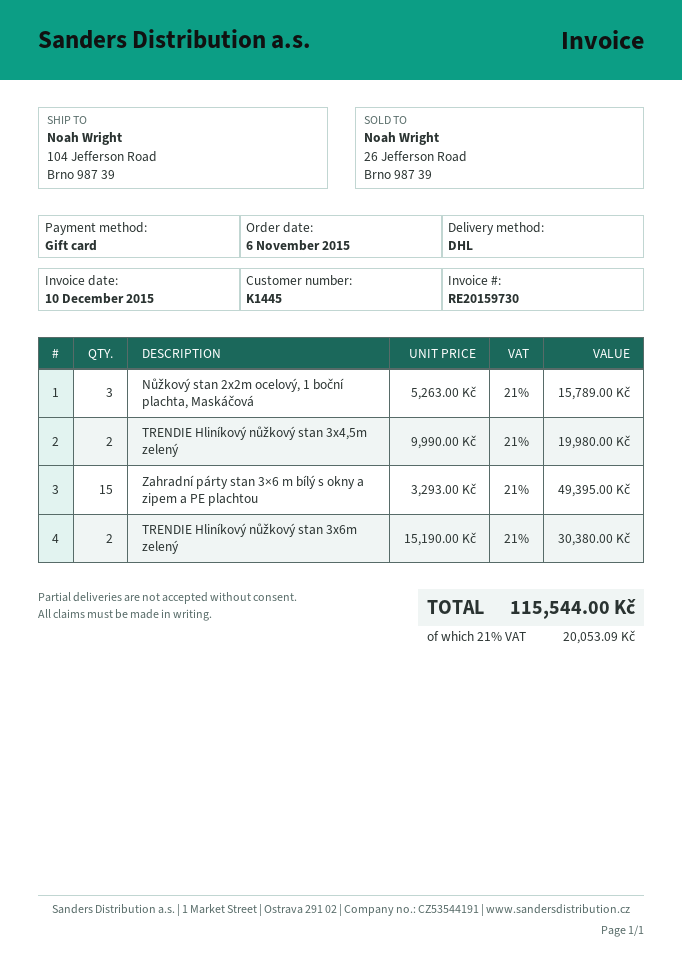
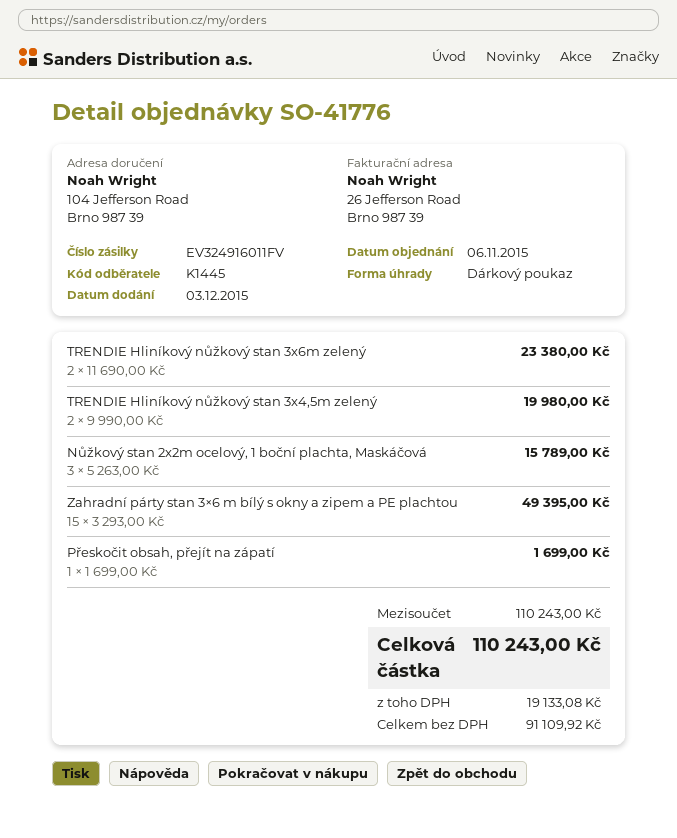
TRENDIE Hliníkový nůžkový stan 3x6m zelený: 2 x 15190.00 = 30380.00 -> 2 x 11690.00 = 23380.00
Přeskočit obsah, přejít na zápatí: none -> 1 x 1699.00 = 1699.00
tax: 20053.09 -> 19133.08
total: 115544.00 -> 110243.00

